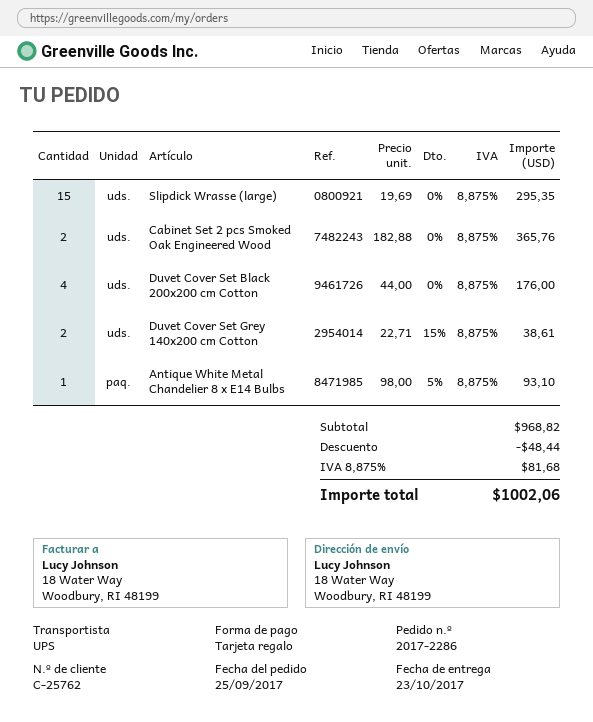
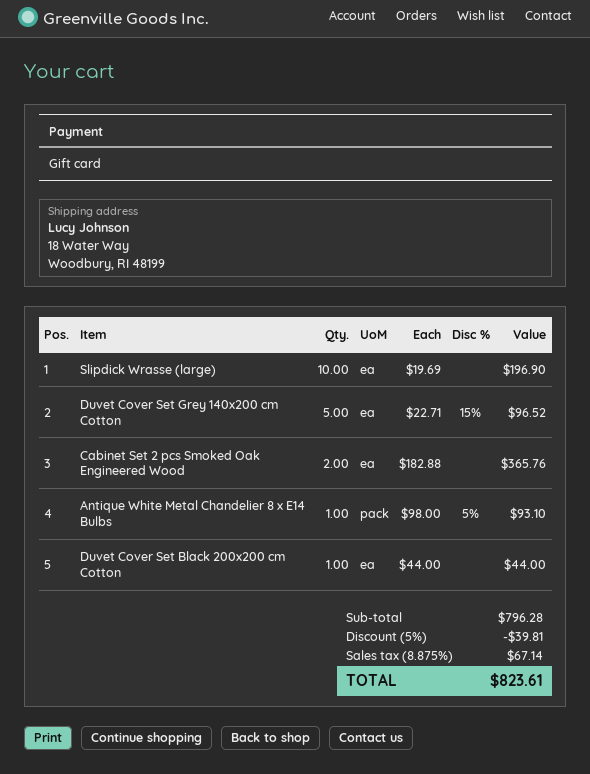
Slipdick Wrasse (large): 15 x 19.69 = 295.35 -> 10 x 19.69 = 196.90
Duvet Cover Set Black 200x200 cm Cotton: 4 x 44.00 = 176.00 -> 1 x 44.00 = 44.00
Duvet Cover Set Grey 140x200 cm Cotton: 2 x 22.71 - 15% = 38.61 -> 5 x 22.71 - 15% = 96.52
subtotal: 968.82 -> 796.28
discount: 48.44 -> 39.81
tax: 8.875% = 81.68 -> 8.875% = 67.14
total: 1002.06 -> 823.61

